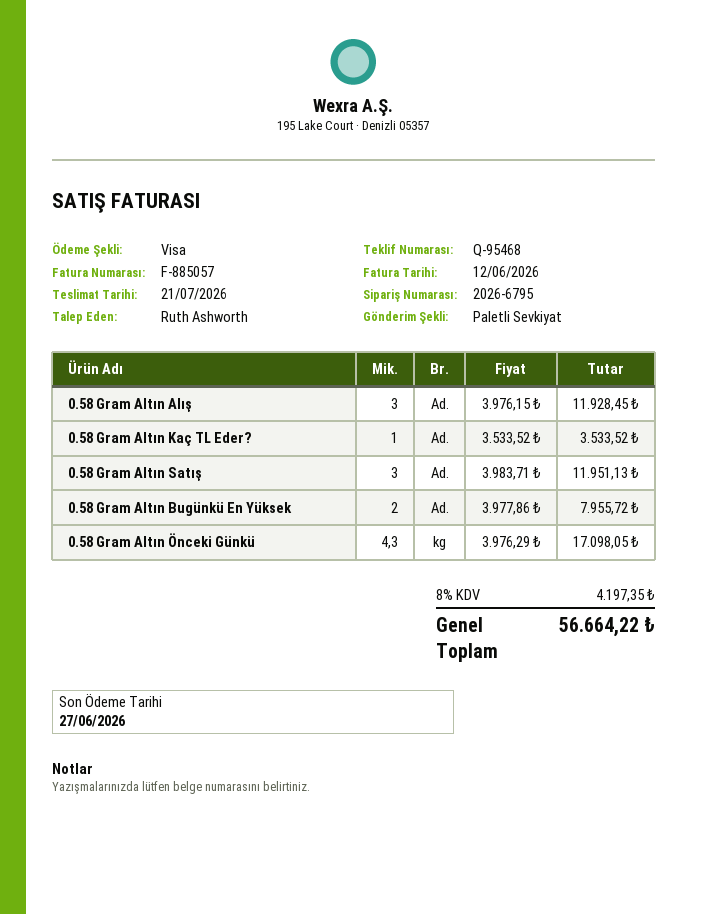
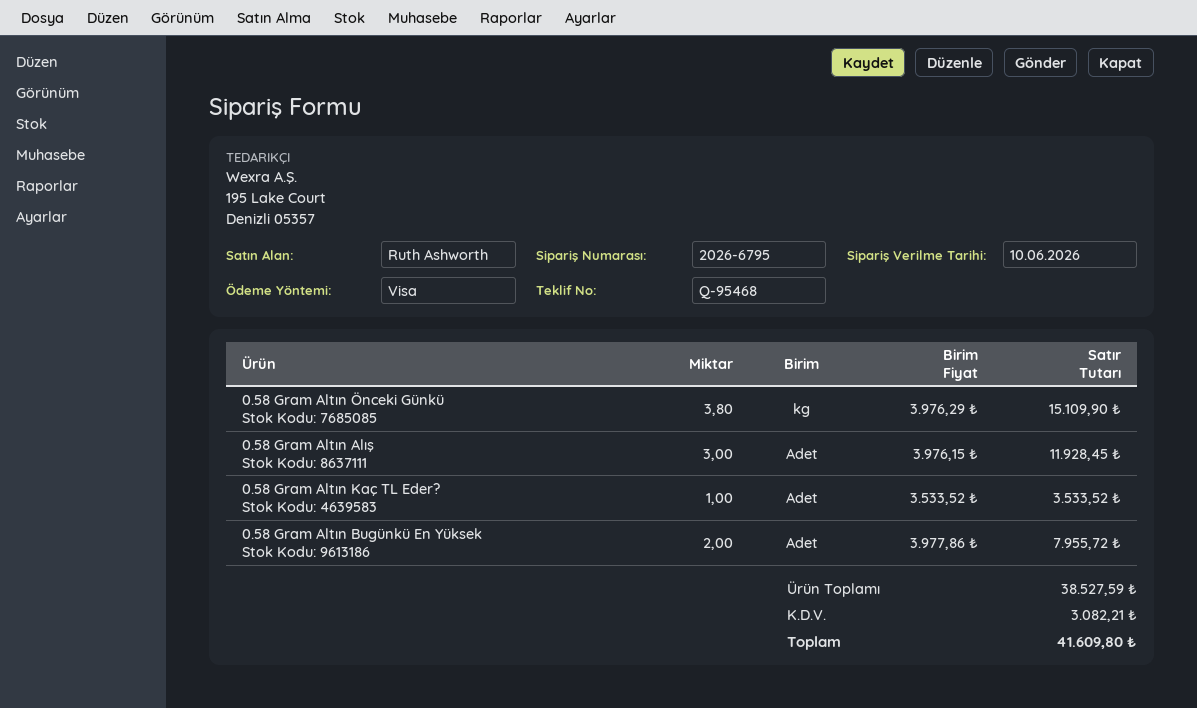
0.58 Gram Altın Satış: 3 x 3983.71 = 11951.13 -> none
0.58 Gram Altın Önceki Günkü: 4.3 x 3976.29 = 17098.05 -> 3.8 x 3976.29 = 15109.90
tax: 4197.35 -> 3082.21
total: 56664.22 -> 41609.80

